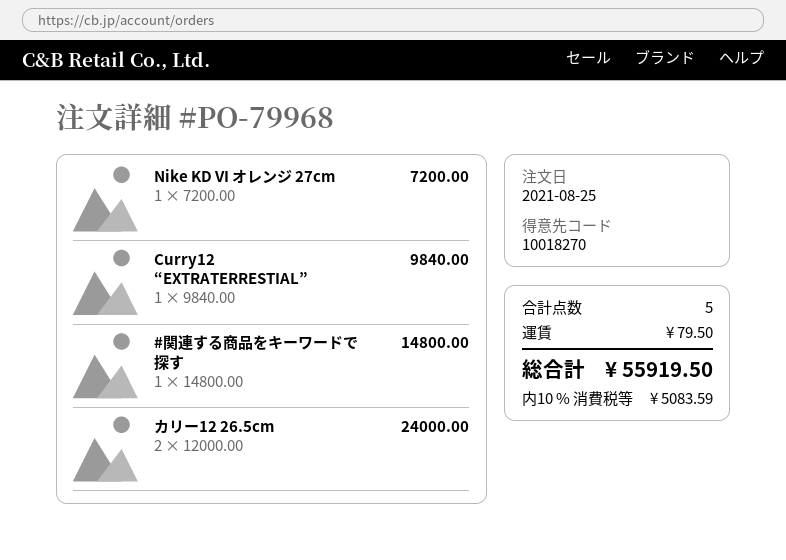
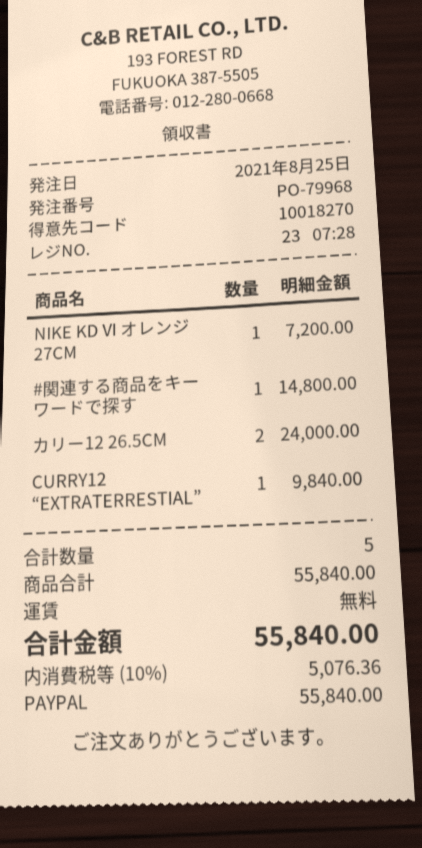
shipping: 79.50 -> 0.00
tax: 10% = 5083.59 -> 10% = 5076.36
total: 55919.50 -> 55840.00

